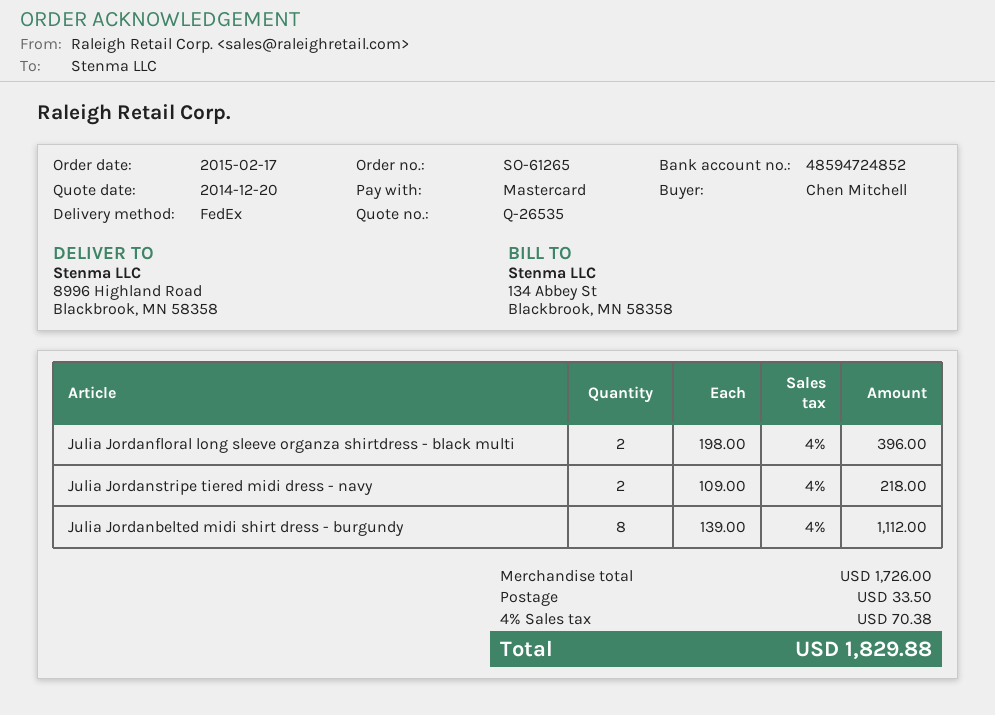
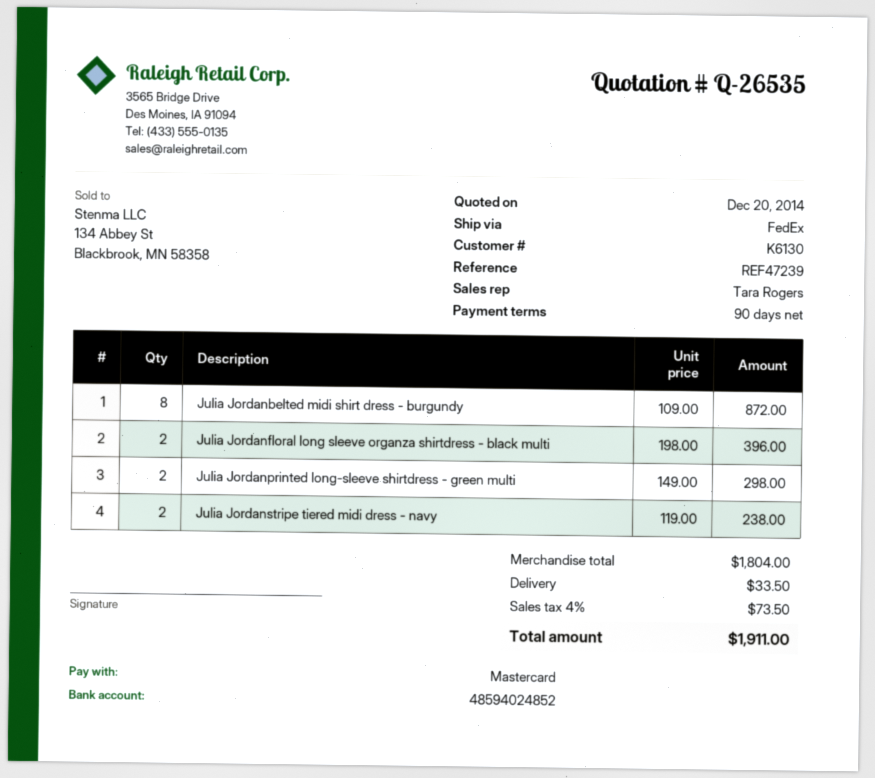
bank account: 48594724852 -> 48594024852
Julia Jordanstripe tiered midi dress - navy: 2 x 109.00 = 218.00 -> 2 x 119.00 = 238.00
Julia Jordanbelted midi shirt dress - burgundy: 8 x 139.00 = 1112.00 -> 8 x 109.00 = 872.00
Julia Jordanprinted long-sleeve shirtdress - green multi: none -> 2 x 149.00 = 298.00
subtotal: 1726.00 -> 1804.00
tax: 4% = 70.38 -> 4% = 73.50
total: 1829.88 -> 1911.00

